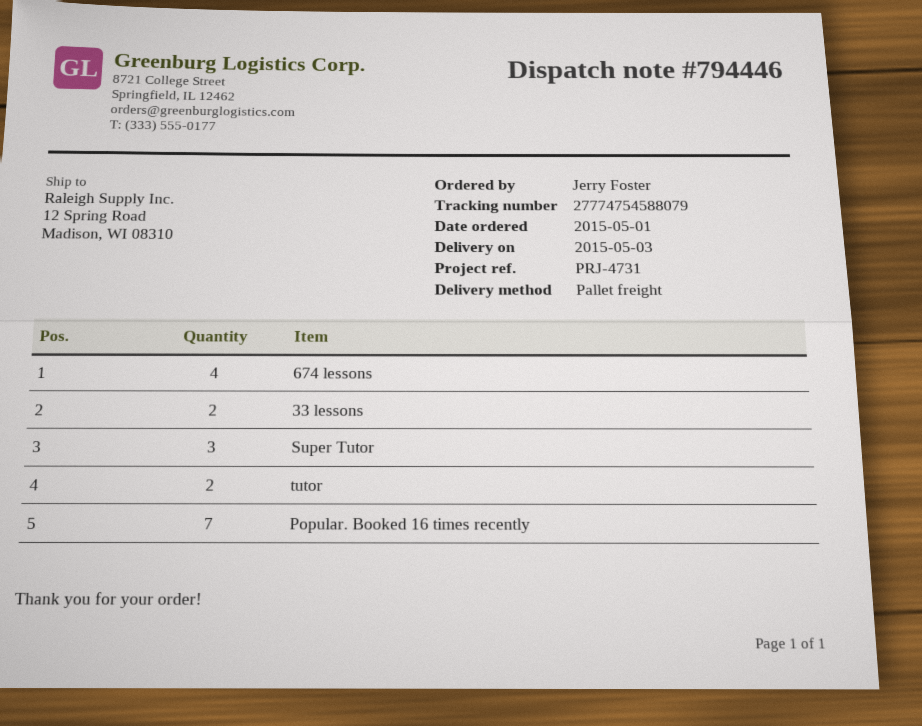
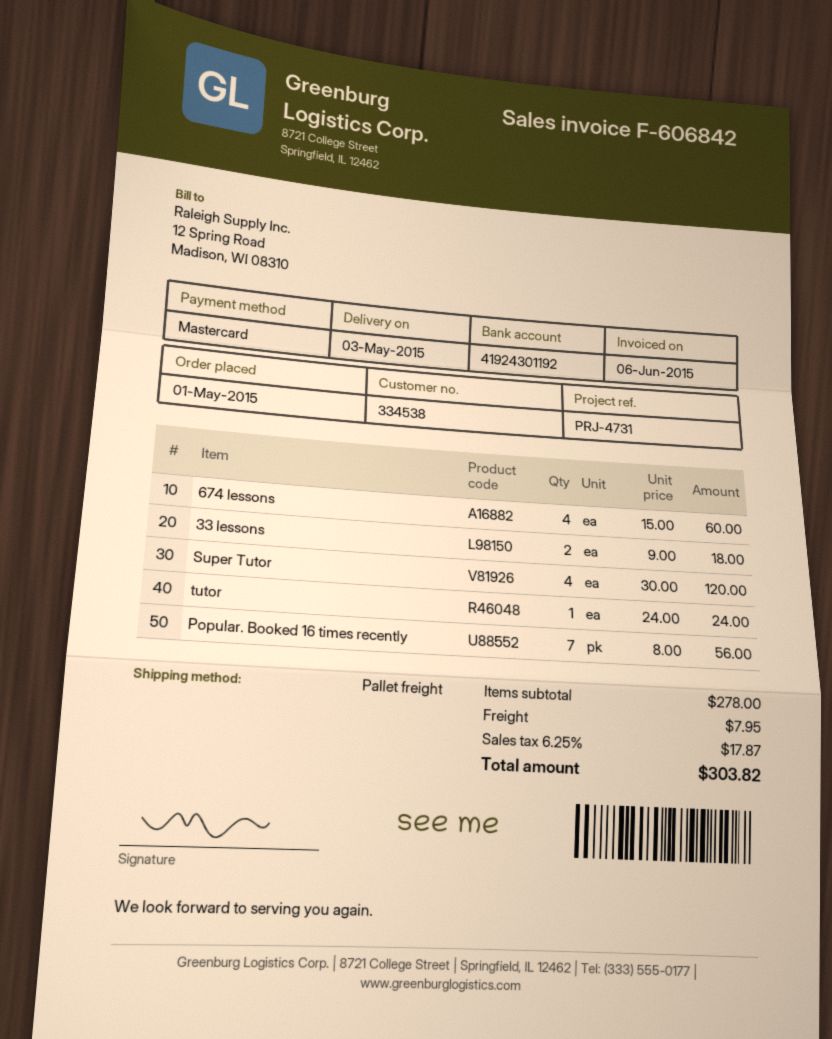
Super Tutor: 3 -> 4
tutor: 2 -> 1

